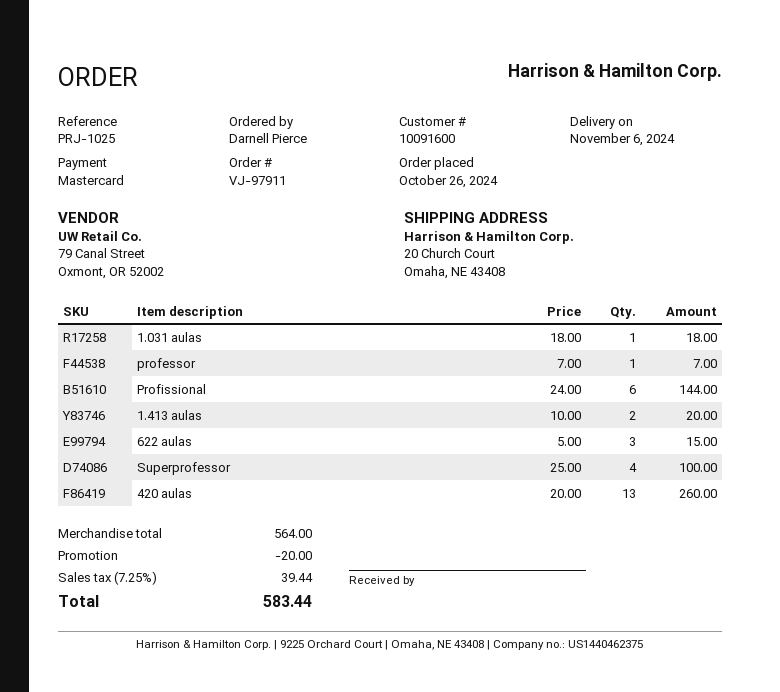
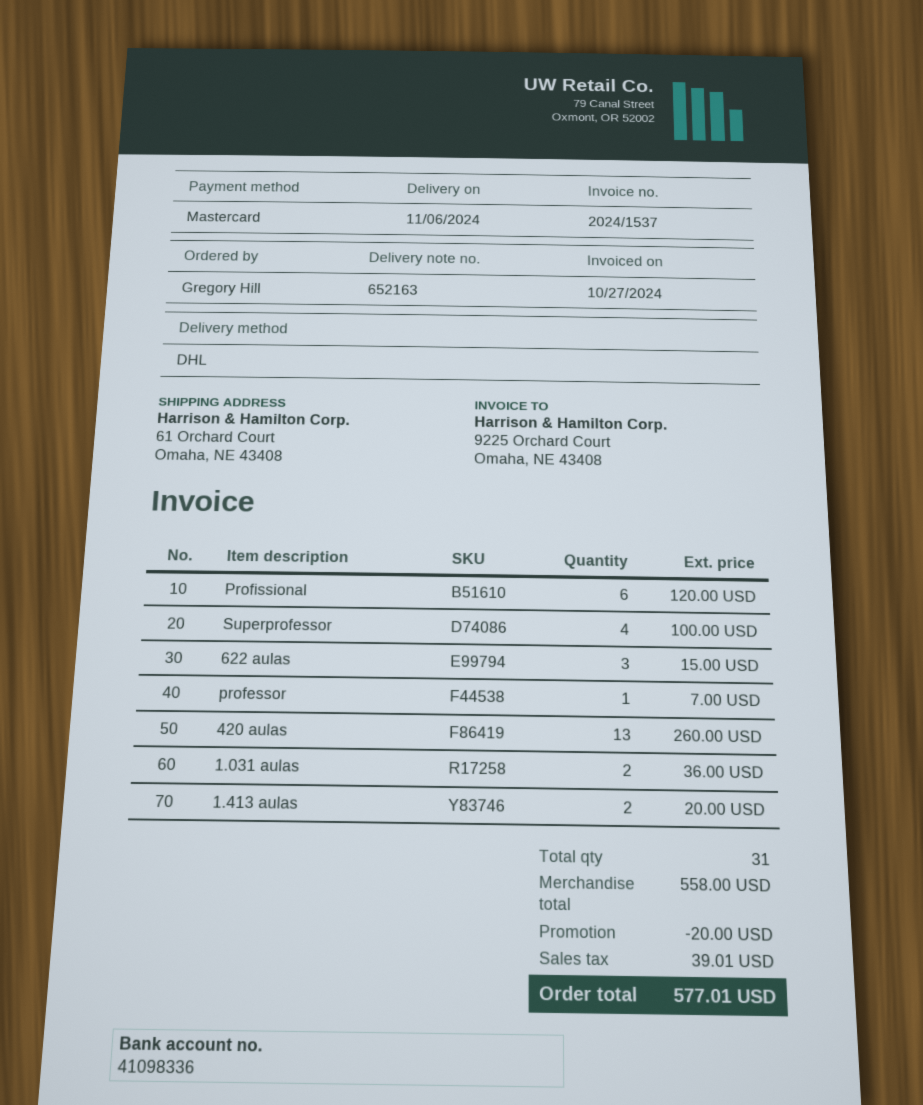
ordered by: Darnell Pierce -> Gregory Hill
ship to: 20 Church Court, Omaha, NE 43408 -> 61 Orchard Court, Omaha, NE 43408
1.031 aulas: 1 for 18.00 -> 2 for 36.00
Profissional: 6 for 144.00 -> 6 for 120.00
subtotal: 564.00 -> 558.00
tax: 39.44 -> 39.01
total: 583.44 -> 577.01

